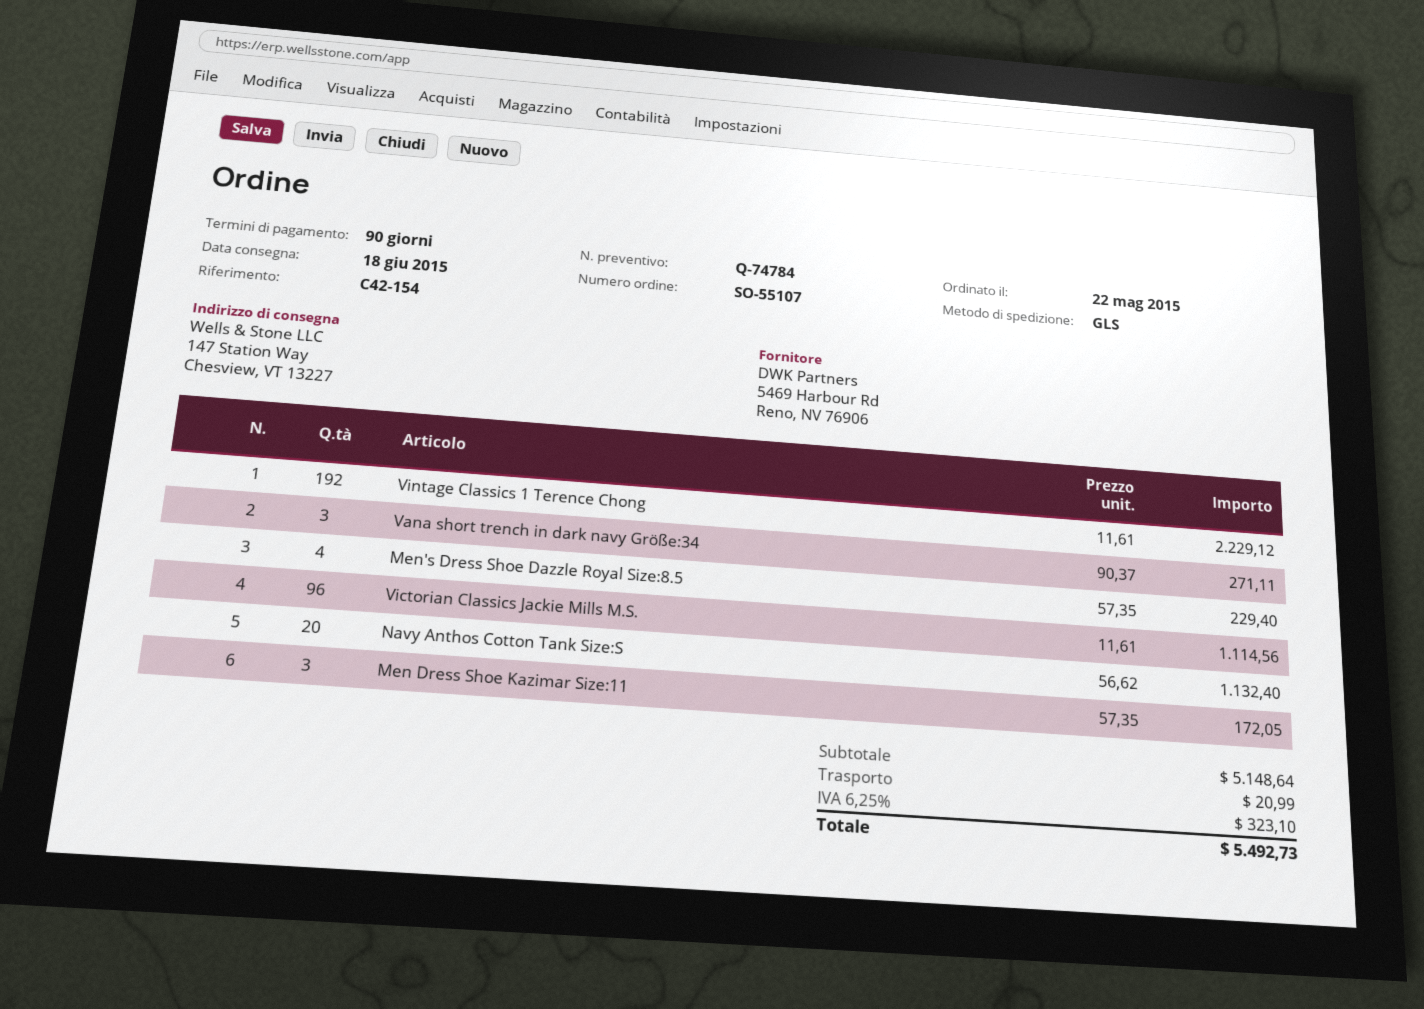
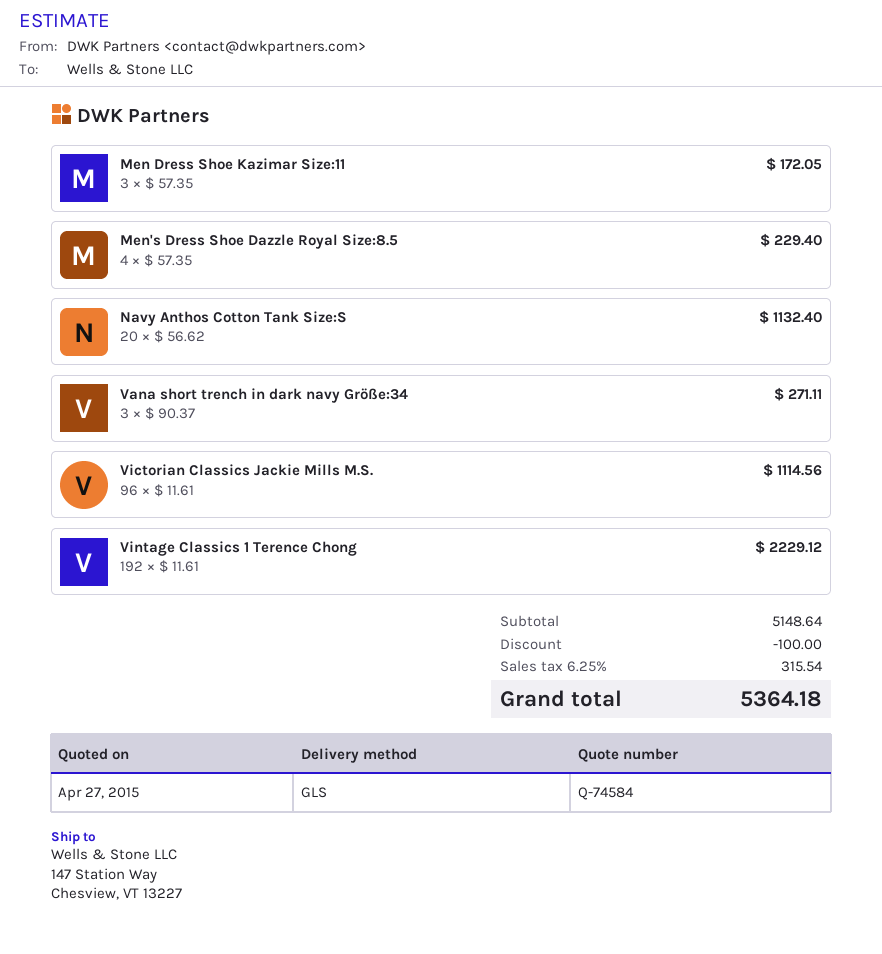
quote number: Q-74784 -> Q-74584
discount: none -> 100.00
shipping: 20.99 -> none
tax: 6.25% = 323.10 -> 6.25% = 315.54
total: 5492.73 -> 5364.18

